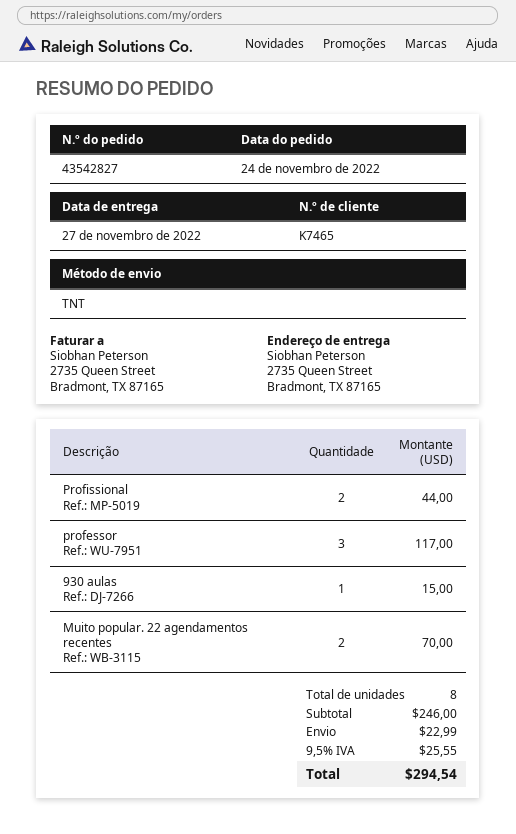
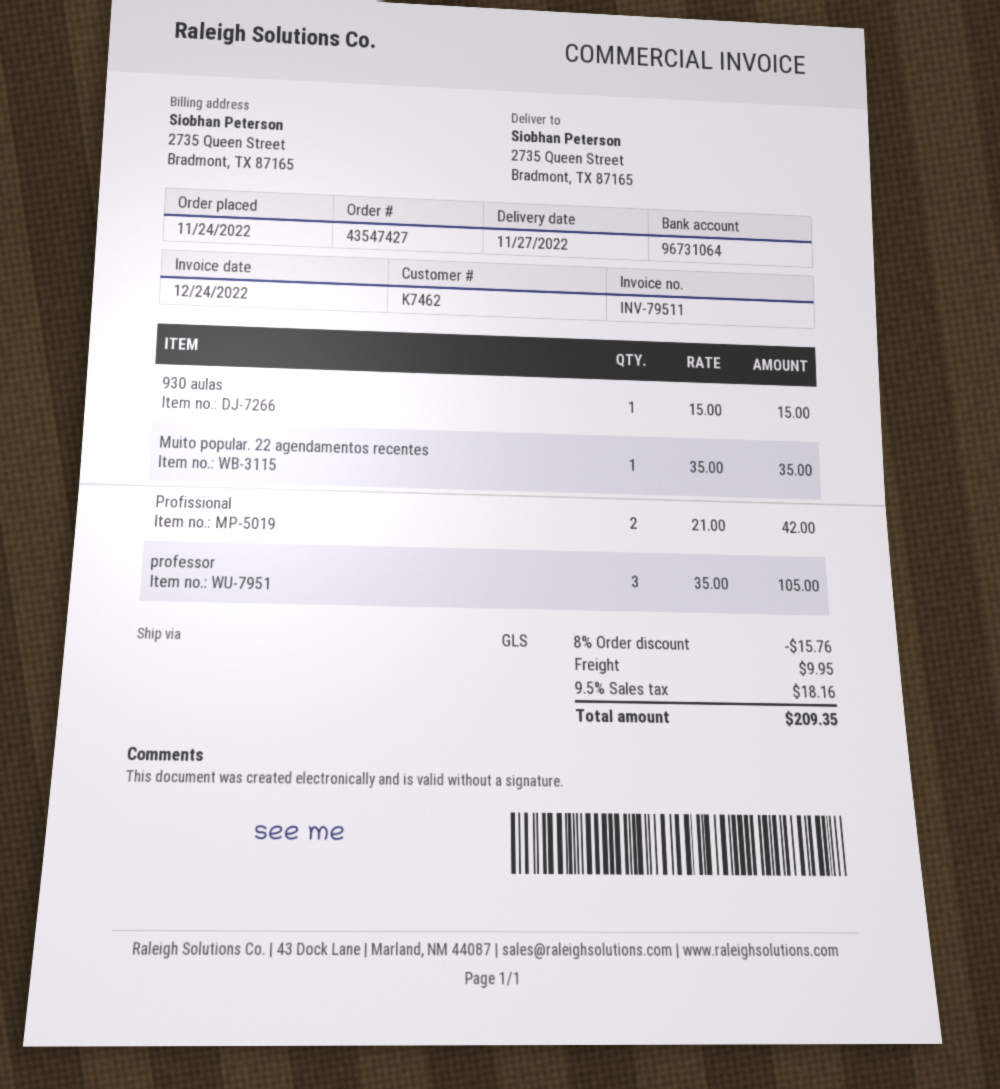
order number: 43542827 -> 43547427
customer number: K7465 -> K7462
shipping method: TNT -> GLS
Profissional: 2 for 44.00 -> 2 for 42.00
professor: 3 for 117.00 -> 3 for 105.00
Muito popular. 22 agendamentos recentes: 2 for 70.00 -> 1 for 35.00
discount: none -> 8% = 15.76
shipping: 22.99 -> 9.95
tax: 9.5% = 25.55 -> 9.5% = 18.16
total: 294.54 -> 209.35

